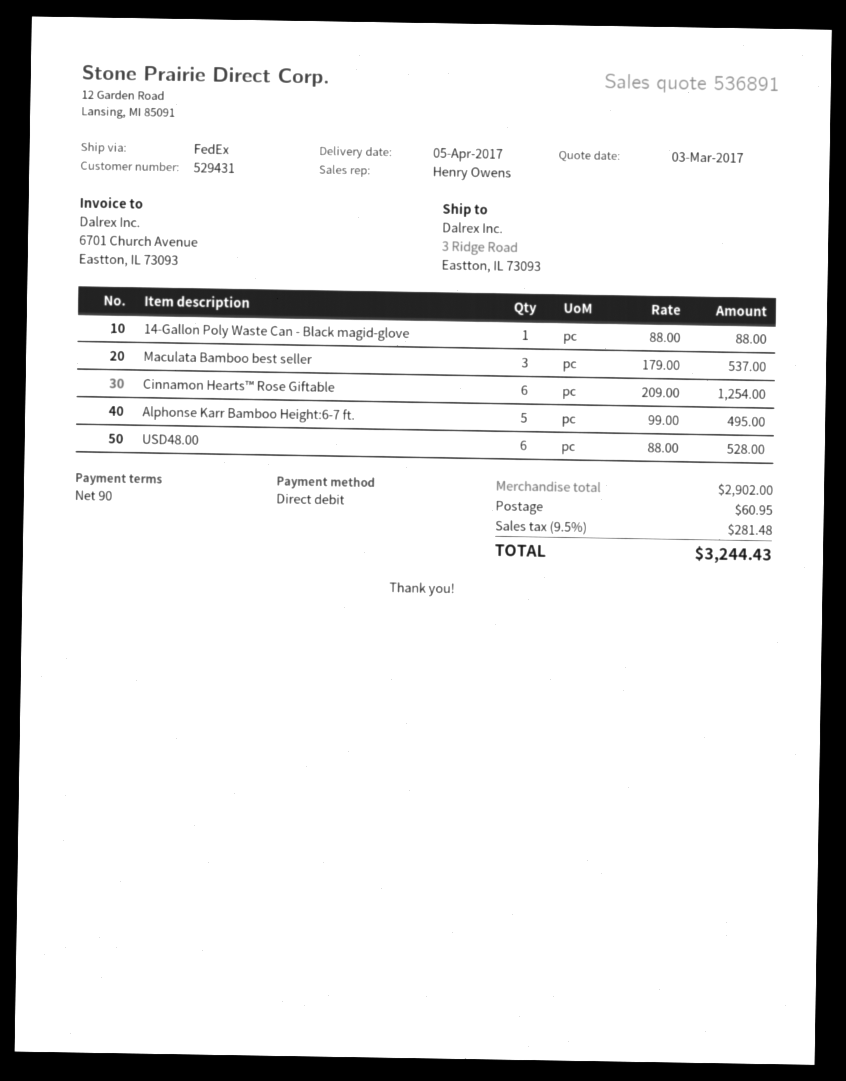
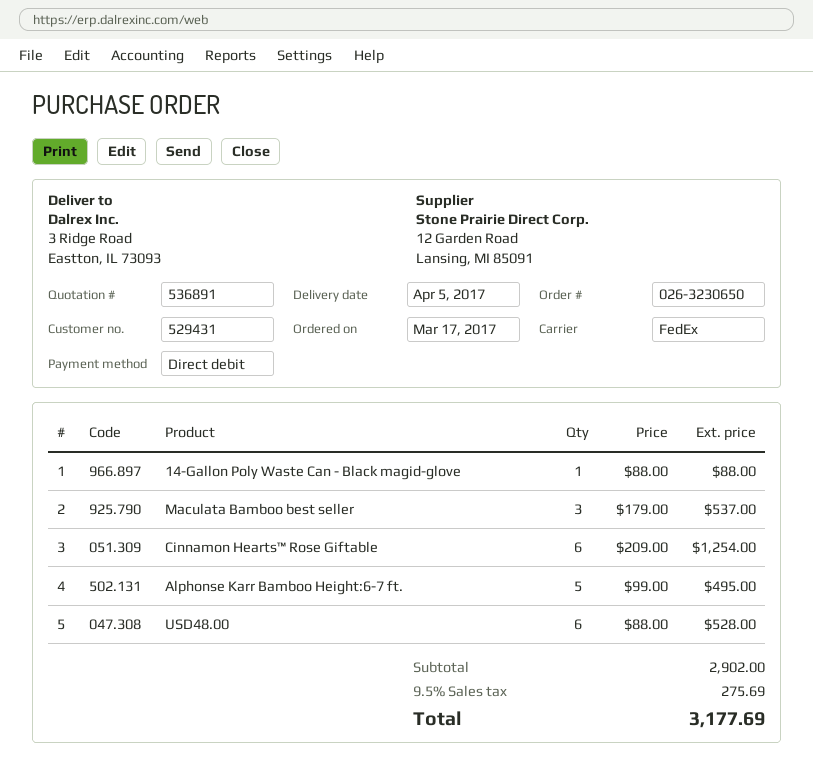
shipping: 60.95 -> none
tax: 9.5% = 281.48 -> 9.5% = 275.69
total: 3244.43 -> 3177.69

